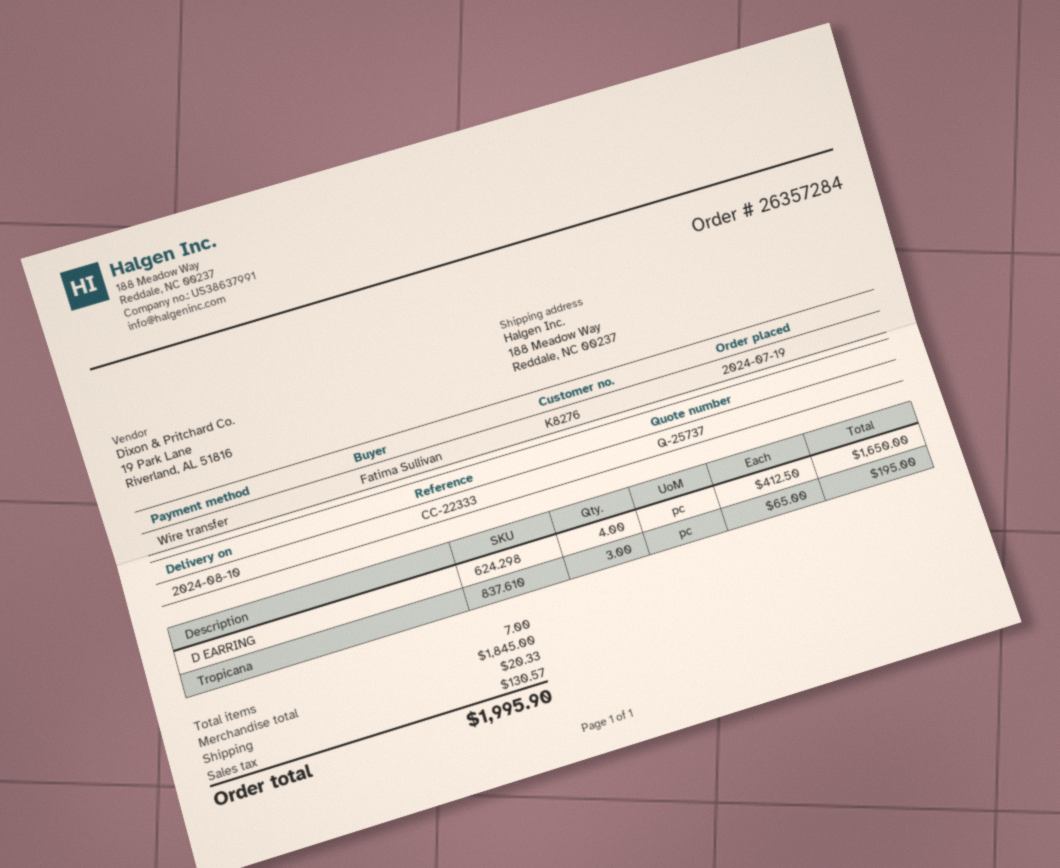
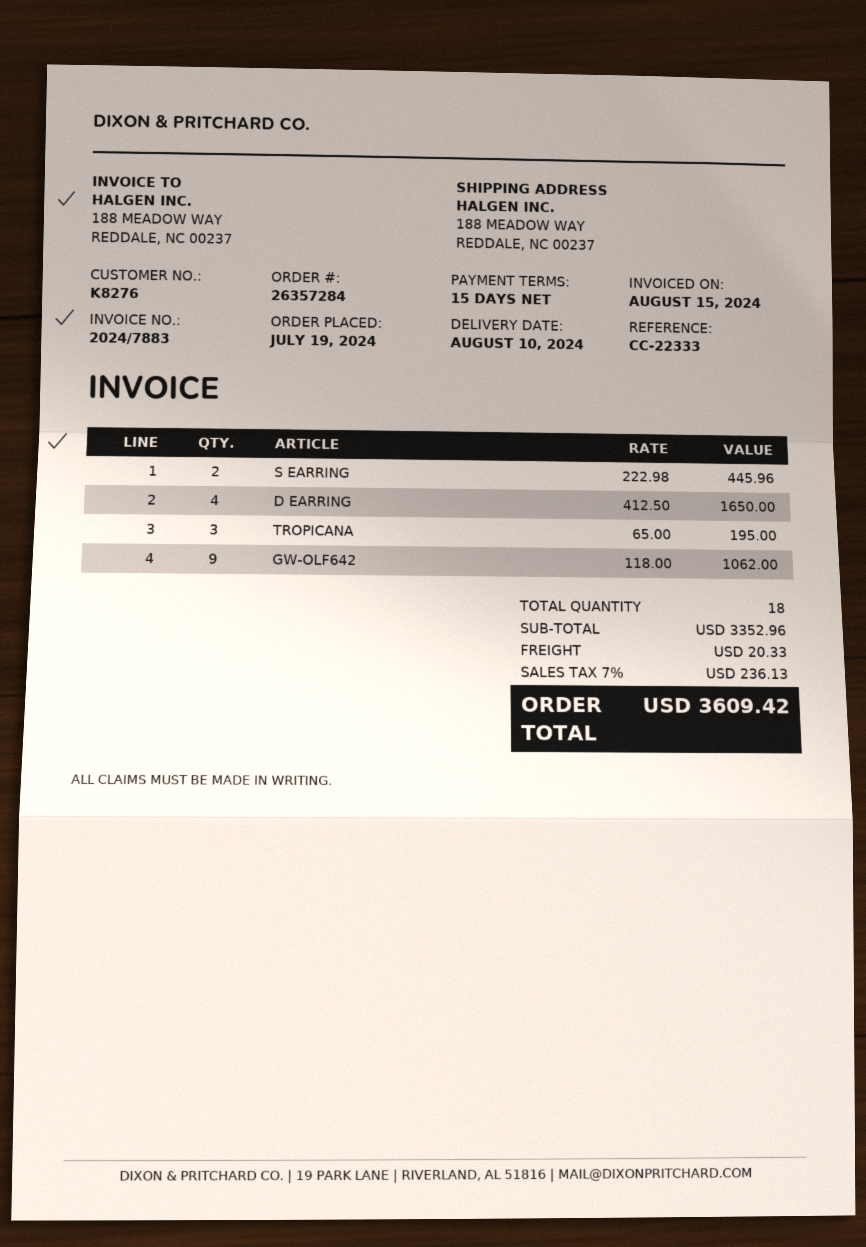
S EARRING: none -> 2 x 222.98 = 445.96
GW-OLF642: none -> 9 x 118.00 = 1062.00
total quantity: 7 -> 18
subtotal: 1845.00 -> 3352.96
tax: 130.57 -> 236.13
total: 1995.90 -> 3609.42

